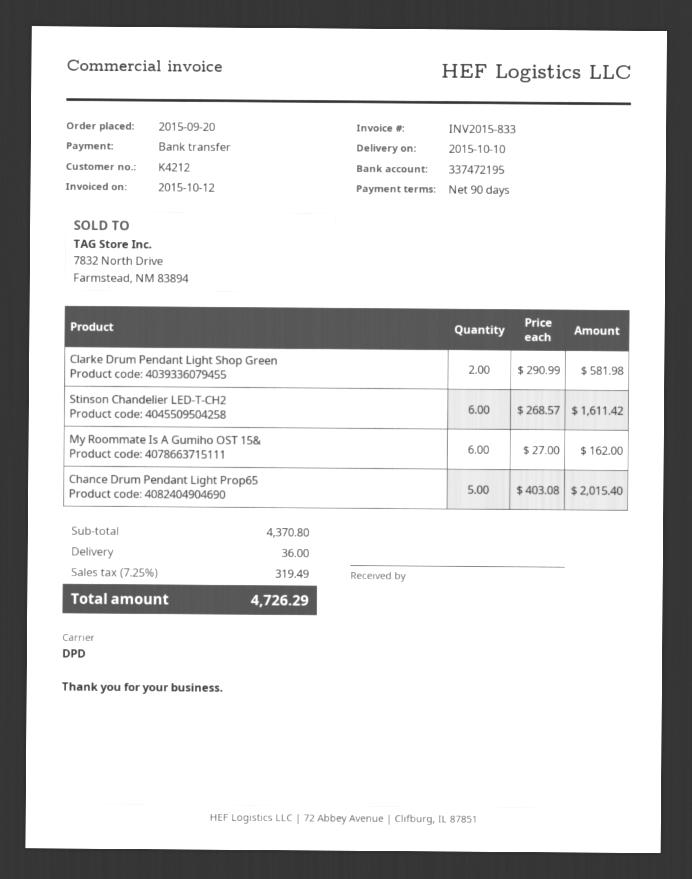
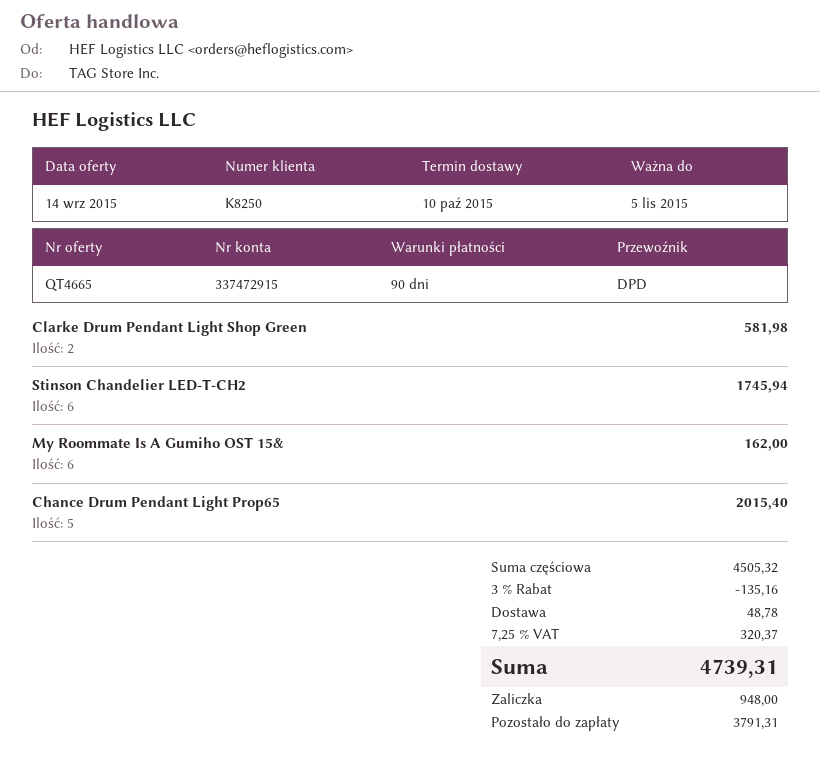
customer number: K4212 -> K8250
bank account: 337472195 -> 337472915
Stinson Chandelier LED-T-CH2: 6 for 1611.42 -> 6 for 1745.94
subtotal: 4370.80 -> 4505.32
discount: none -> 3% = 135.16
shipping: 36.00 -> 48.78
tax: 7.25% = 319.49 -> 7.25% = 320.37
total: 4726.29 -> 4739.31

